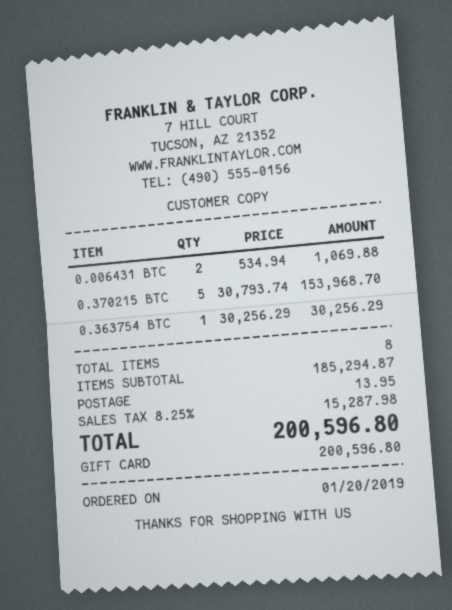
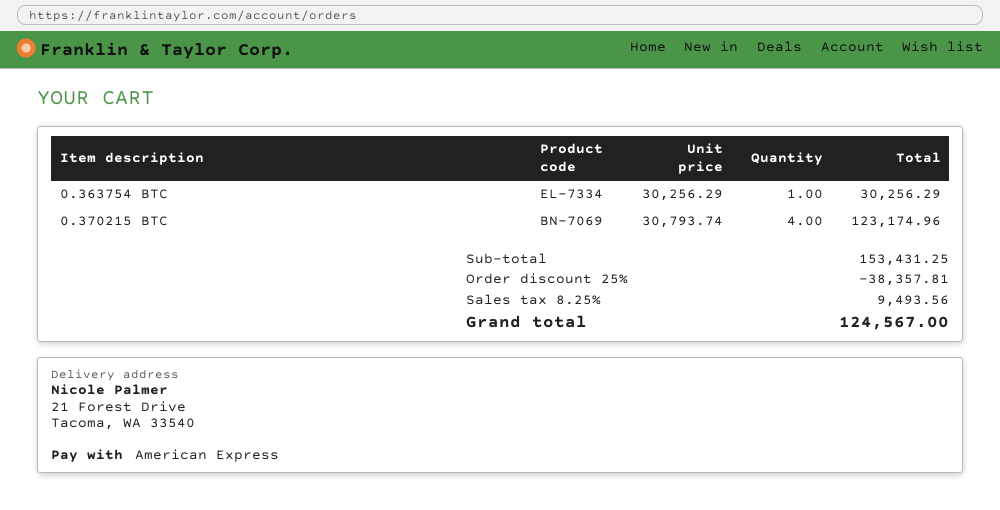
payment method: gift card -> American Express
0.006431 BTC: 2 x 534.94 = 1069.88 -> none
0.370215 BTC: 5 x 30793.74 = 153968.70 -> 4 x 30793.74 = 123174.96
subtotal: 185294.87 -> 153431.25
discount: none -> 25% = 38357.81
shipping: 13.95 -> none
tax: 8.25% = 15287.98 -> 8.25% = 9493.56
total: 200596.80 -> 124567.00

